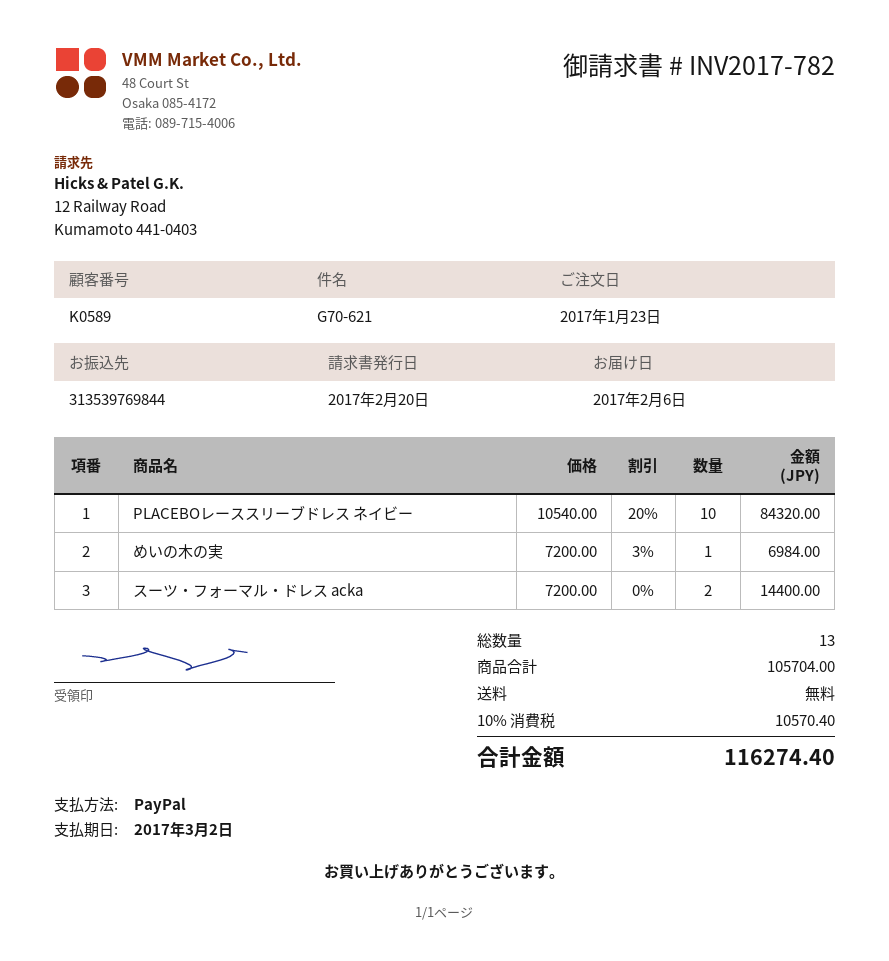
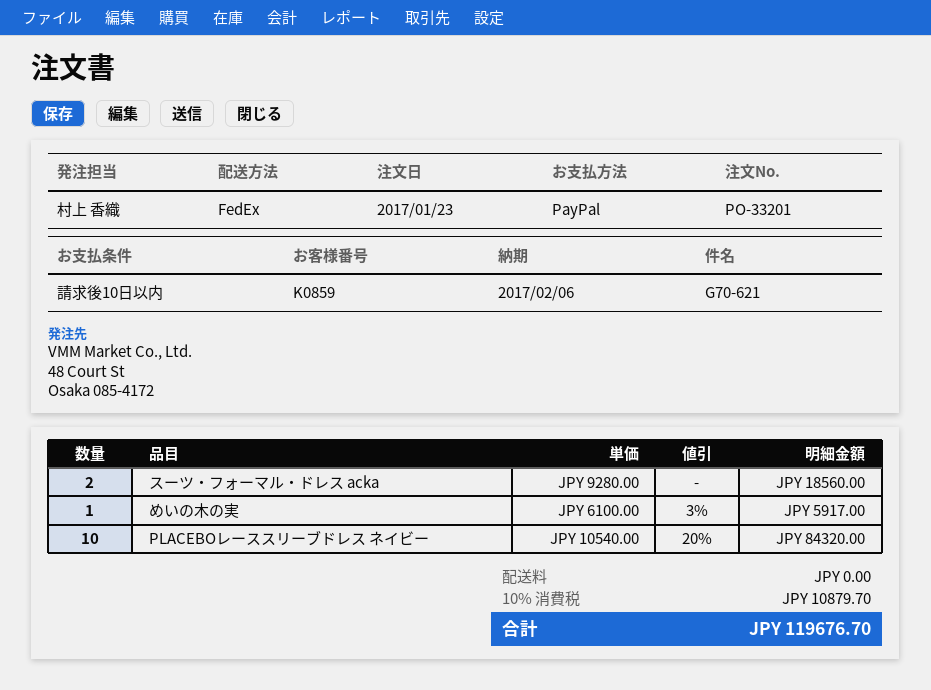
customer number: K0589 -> K0859
めいの木の実: 1 x 7200.00 - 3% = 6984.00 -> 1 x 6100.00 - 3% = 5917.00
スーツ・フォーマル・ドレス acka: 2 x 7200.00 = 14400.00 -> 2 x 9280.00 = 18560.00
tax: 10% = 10570.40 -> 10% = 10879.70
total: 116274.40 -> 119676.70

